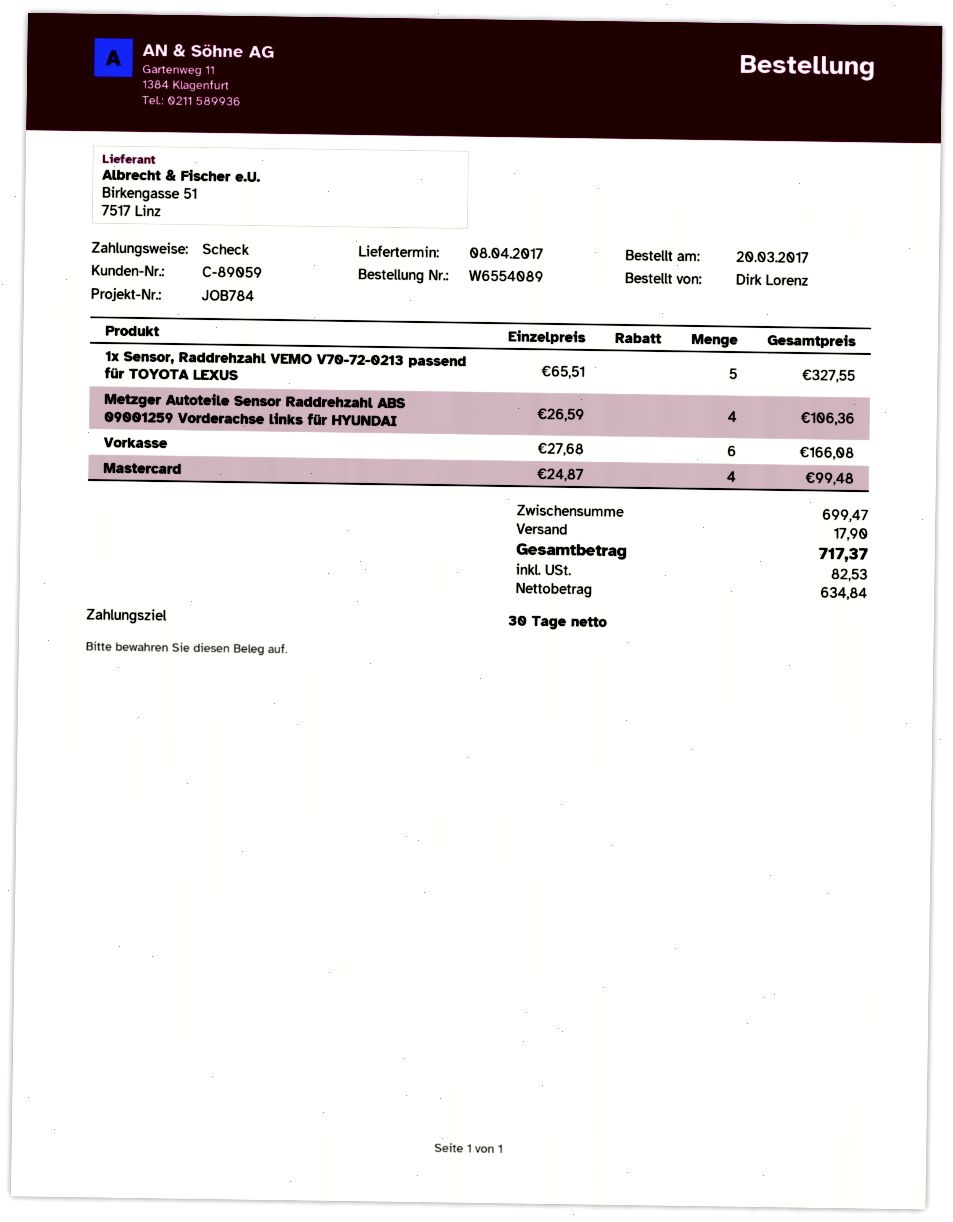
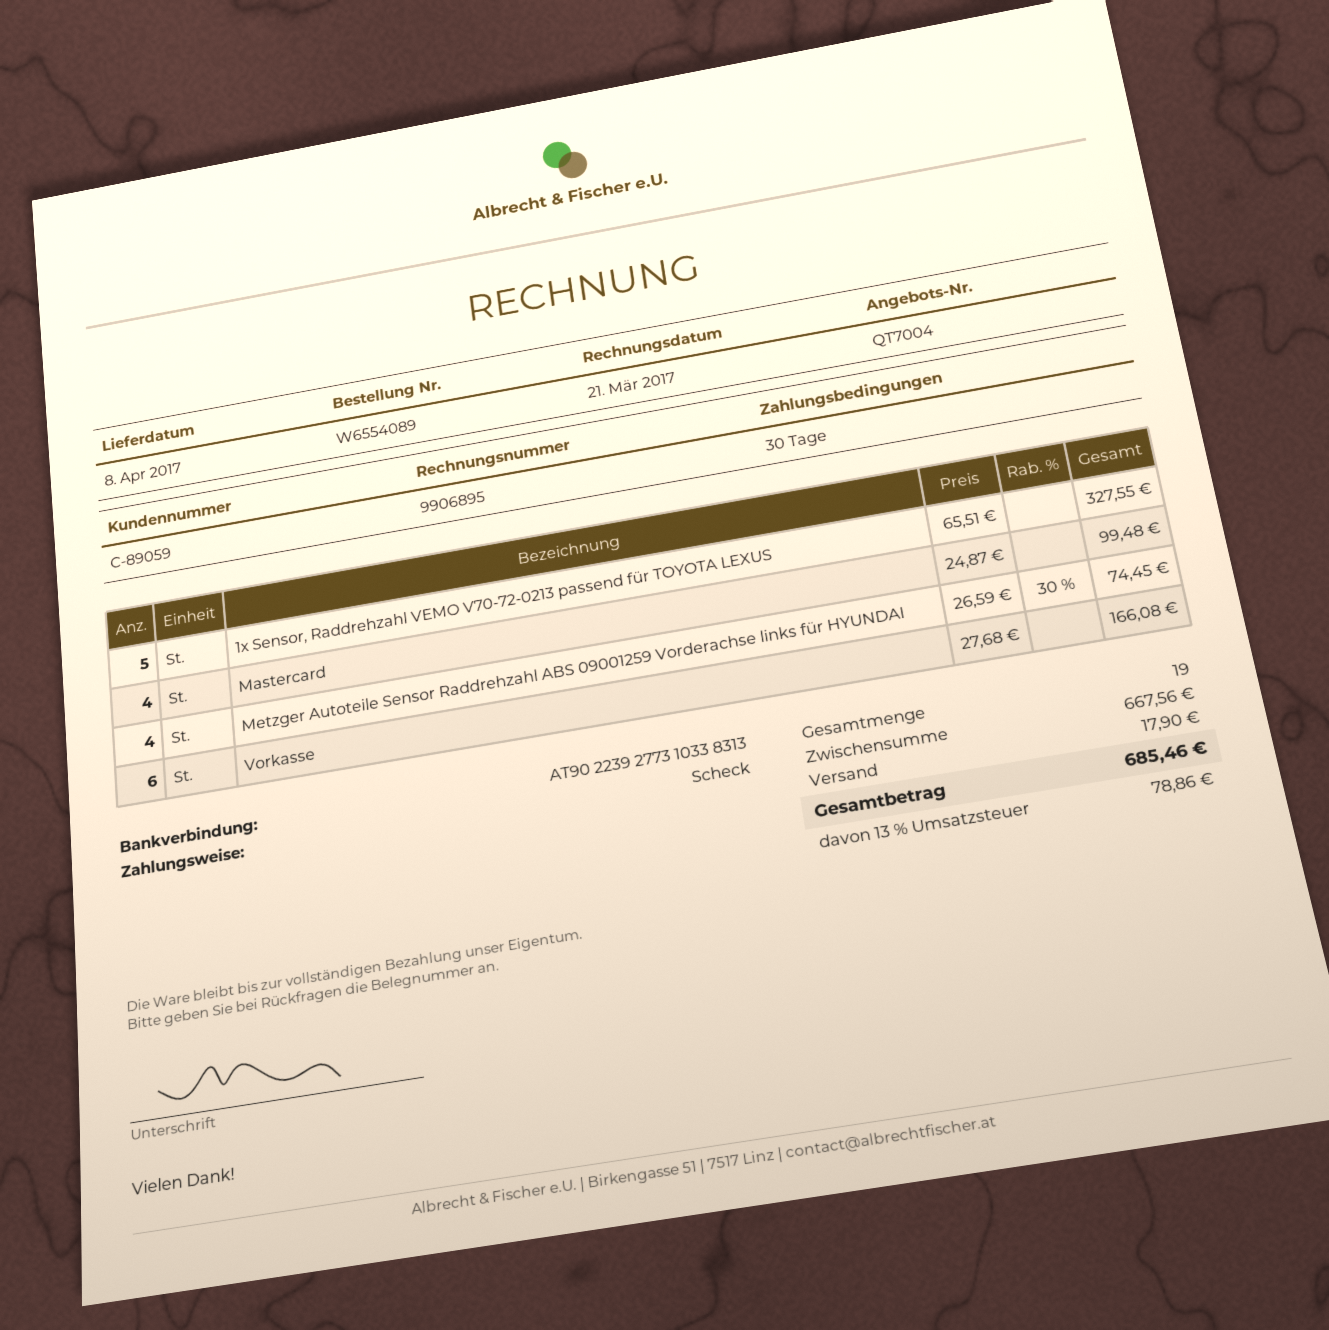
Metzger Autoteile Sensor Raddrehzahl ABS 09001259 Vorderachse links für HYUNDAI: 4 x 26.59 = 106.36 -> 4 x 26.59 - 30% = 74.45
subtotal: 699.47 -> 667.56
tax: 82.53 -> 78.86
total: 717.37 -> 685.46

